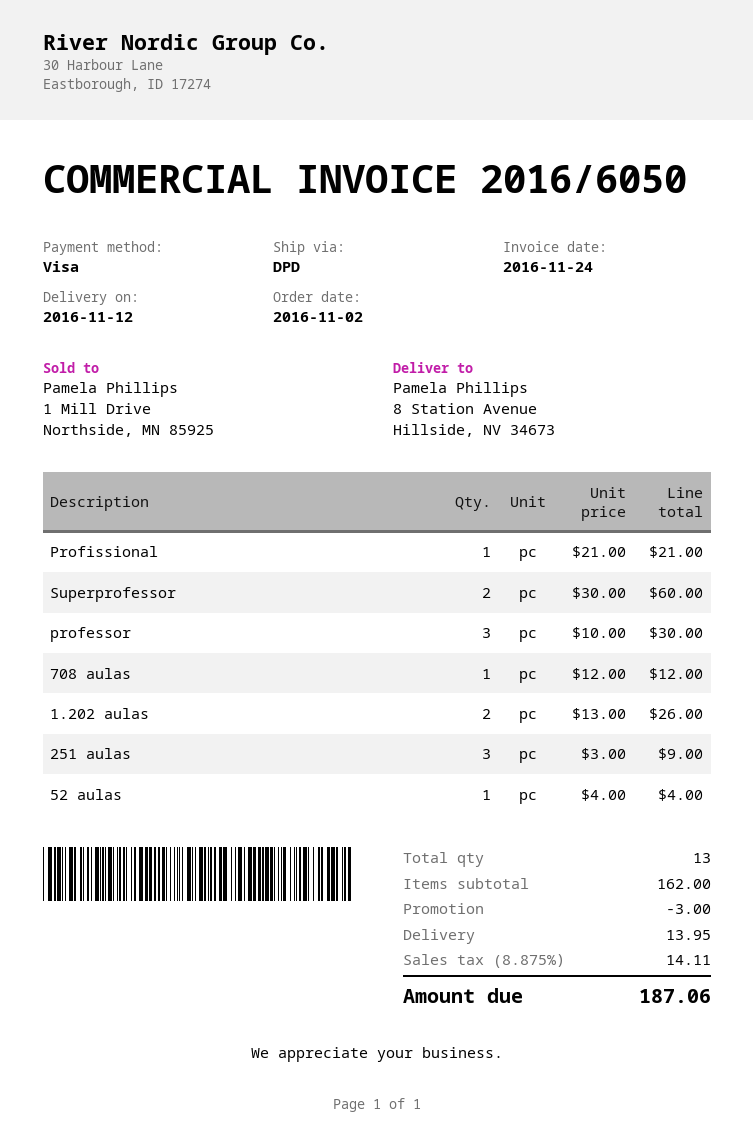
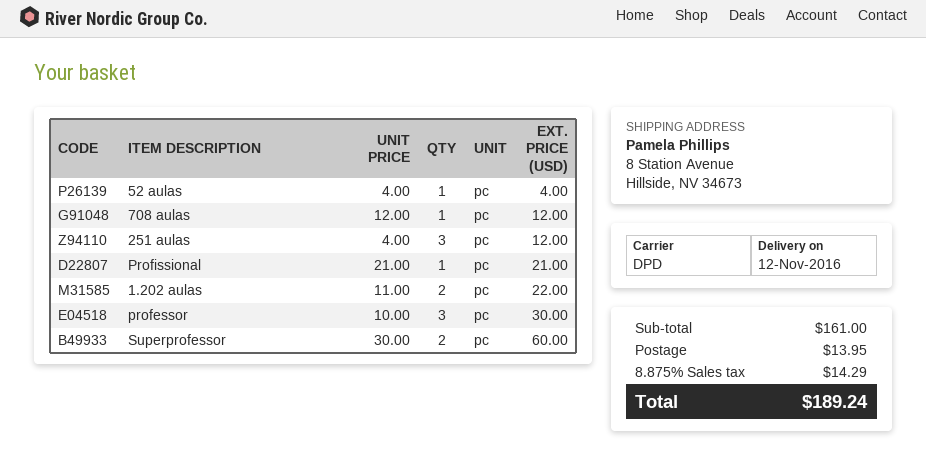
1.202 aulas: 2 x 13.00 = 26.00 -> 2 x 11.00 = 22.00
251 aulas: 3 x 3.00 = 9.00 -> 3 x 4.00 = 12.00
subtotal: 162.00 -> 161.00
discount: 3.00 -> none
tax: 8.875% = 14.11 -> 8.875% = 14.29
total: 187.06 -> 189.24

